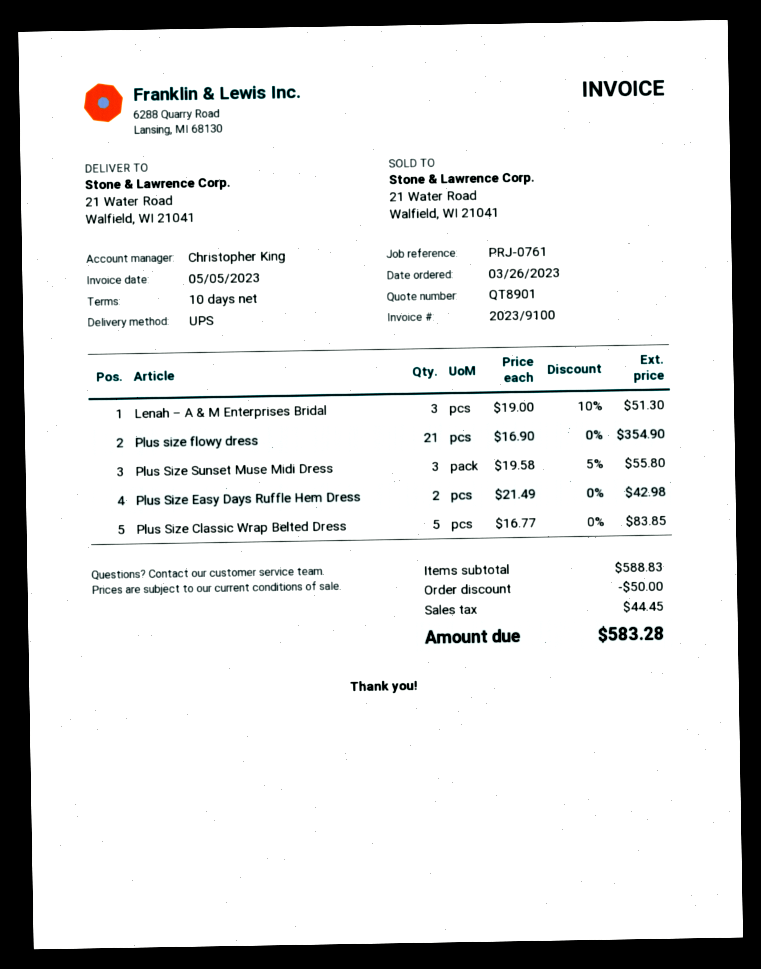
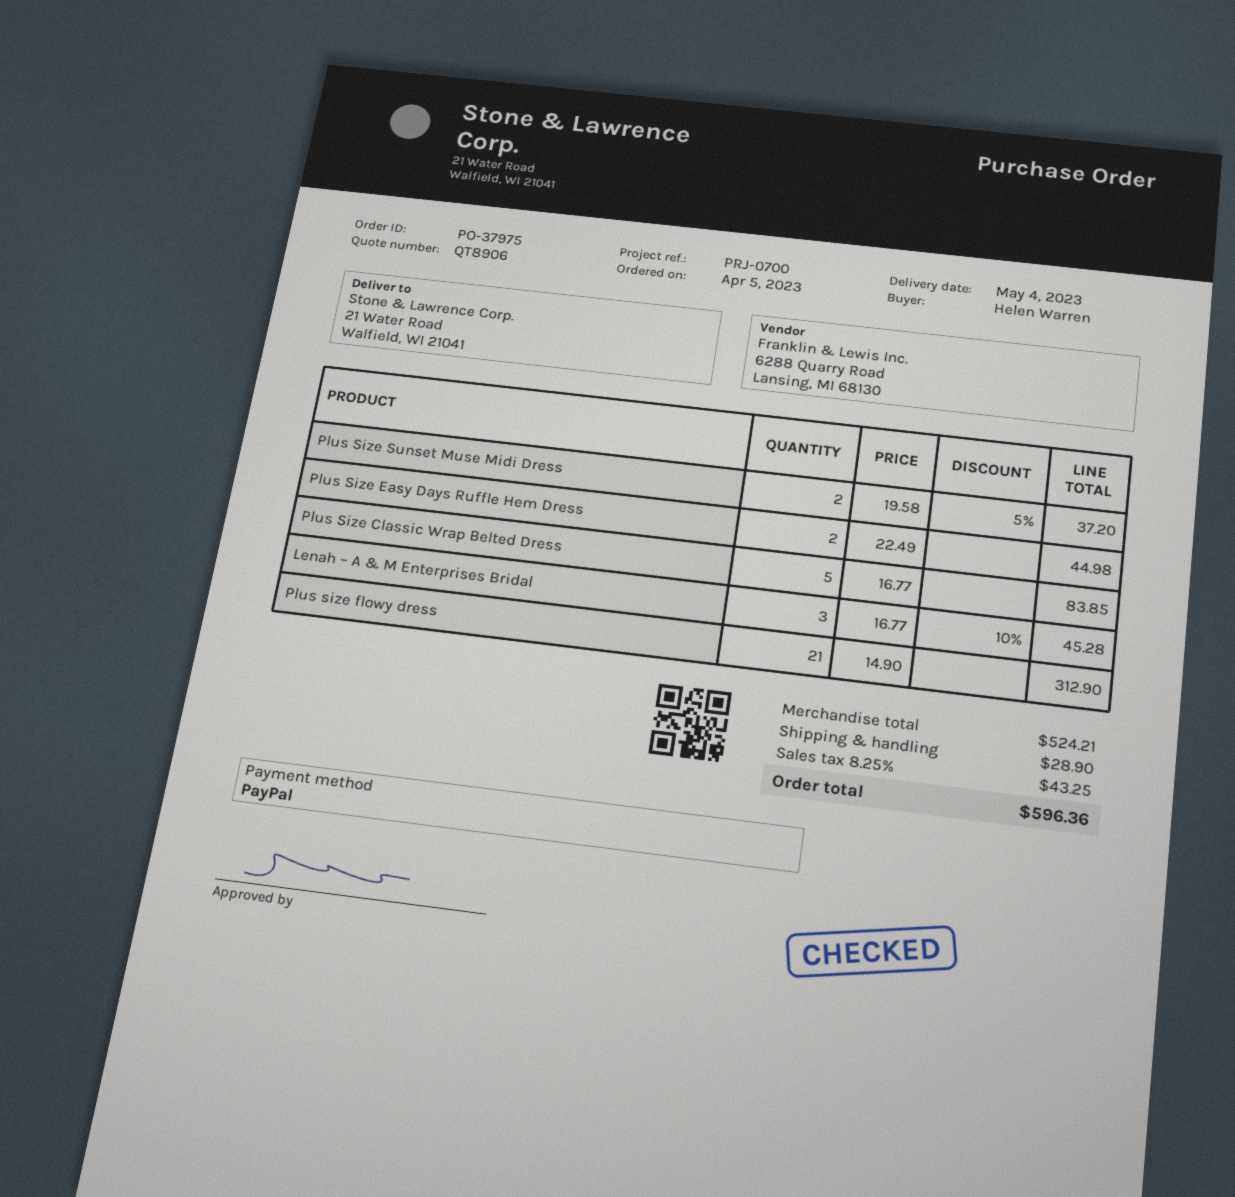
quote number: QT8901 -> QT8906
order date: 2023-03-26 -> 2023-04-05
reference: PRJ-0761 -> PRJ-0700
Lenah – A & M Enterprises Bridal: 3 x 19.00 - 10% = 51.30 -> 3 x 16.77 - 10% = 45.28
Plus size flowy dress: 21 x 16.90 = 354.90 -> 21 x 14.90 = 312.90
Plus Size Sunset Muse Midi Dress: 3 x 19.58 - 5% = 55.80 -> 2 x 19.58 - 5% = 37.20
Plus Size Easy Days Ruffle Hem Dress: 2 x 21.49 = 42.98 -> 2 x 22.49 = 44.98
subtotal: 588.83 -> 524.21
discount: 50.00 -> none
shipping: none -> 28.90
tax: 44.45 -> 43.25
total: 583.28 -> 596.36

